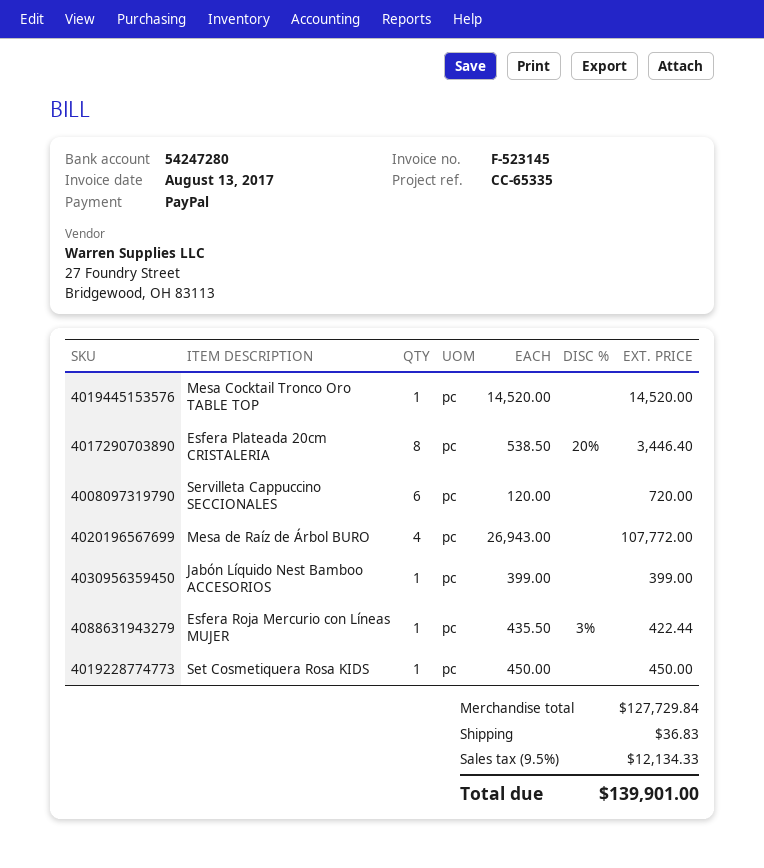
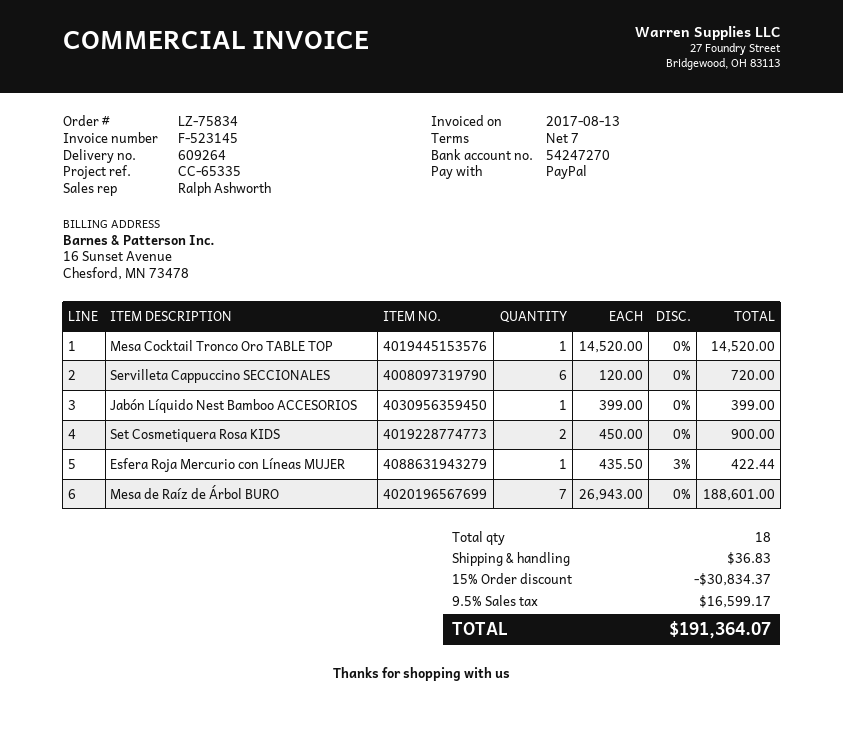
bank account: 54247280 -> 54247270
Esfera Plateada 20cm CRISTALERIA: 8 x 538.50 - 20% = 3446.40 -> none
Mesa de Raíz de Árbol BURO: 4 x 26943.00 = 107772.00 -> 7 x 26943.00 = 188601.00
Set Cosmetiquera Rosa KIDS: 1 x 450.00 = 450.00 -> 2 x 450.00 = 900.00
discount: none -> 15% = 30834.37
tax: 9.5% = 12134.33 -> 9.5% = 16599.17
total: 139901.00 -> 191364.07

